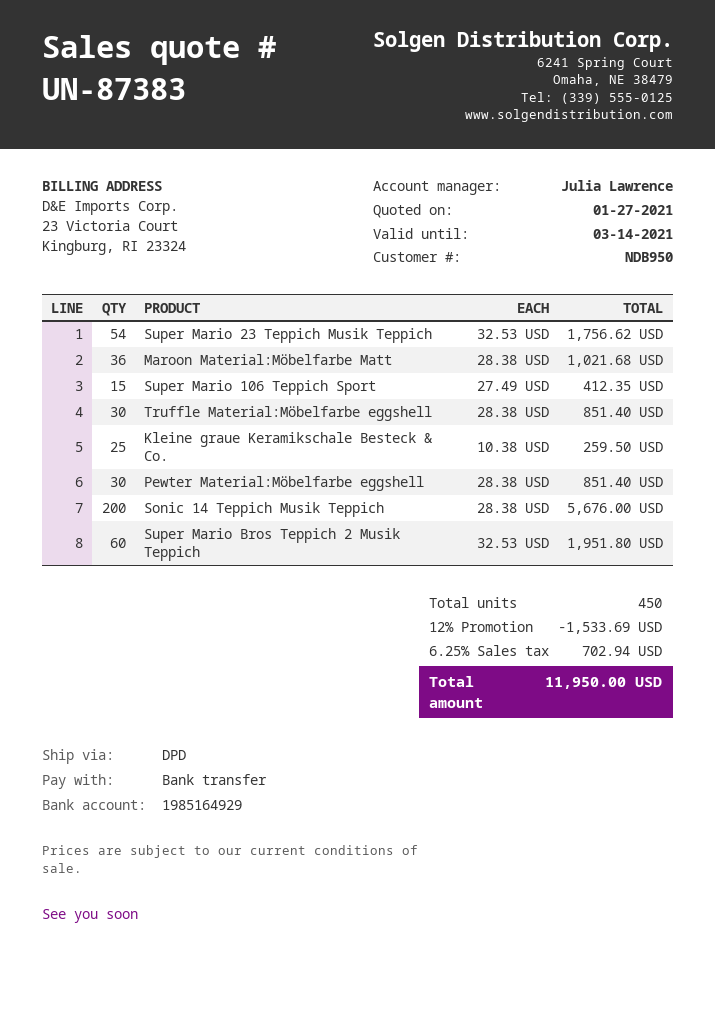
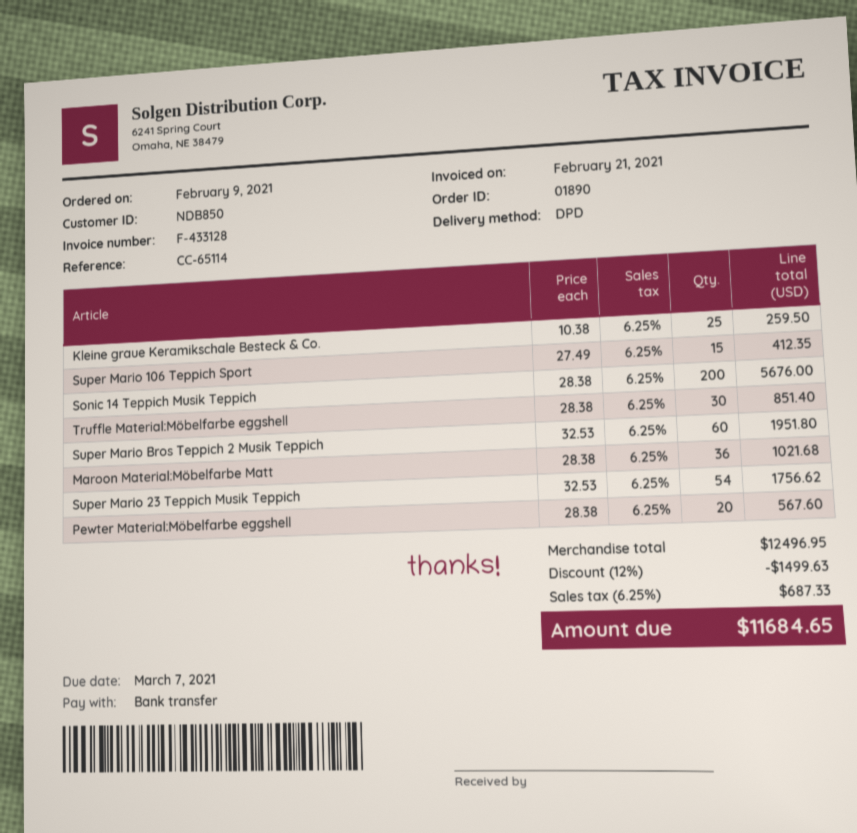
customer number: NDB950 -> NDB850
Pewter Material:Möbelfarbe eggshell: 30 x 28.38 = 851.40 -> 20 x 28.38 = 567.60
discount: 12% = 1533.69 -> 12% = 1499.63
tax: 6.25% = 702.94 -> 6.25% = 687.33
total: 11950.00 -> 11684.65

